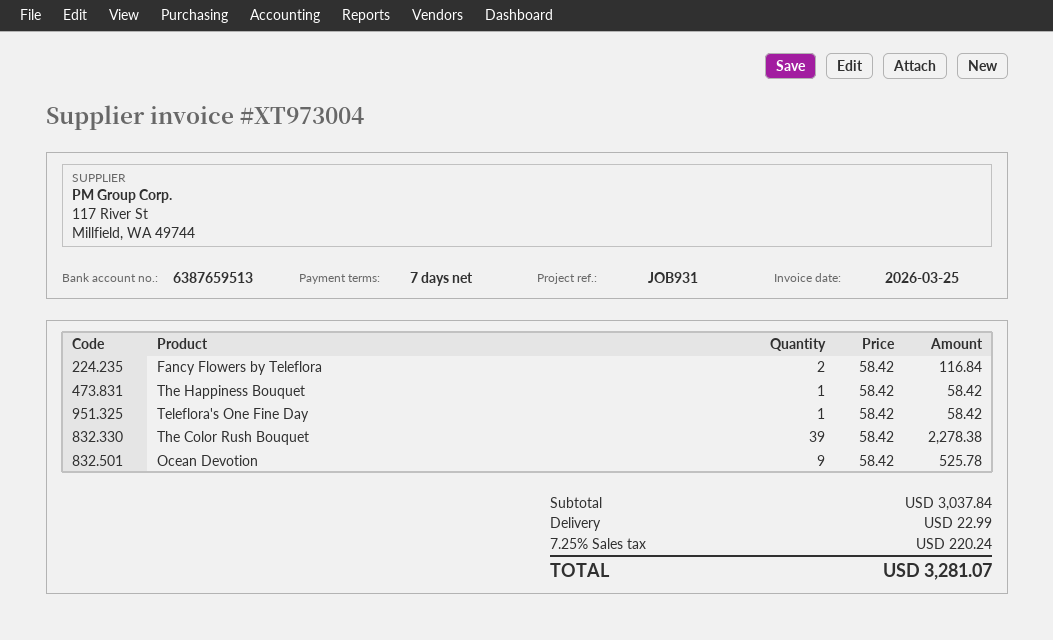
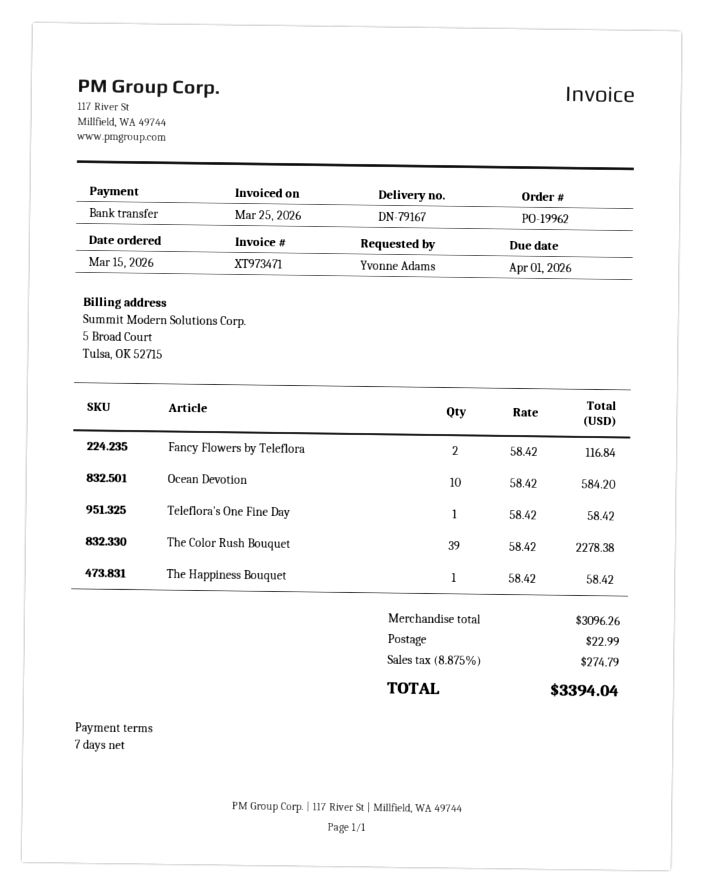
invoice number: XT973004 -> XT973471
Ocean Devotion: 9 x 58.42 = 525.78 -> 10 x 58.42 = 584.20
subtotal: 3037.84 -> 3096.26
tax: 7.25% = 220.24 -> 8.875% = 274.79
total: 3281.07 -> 3394.04

